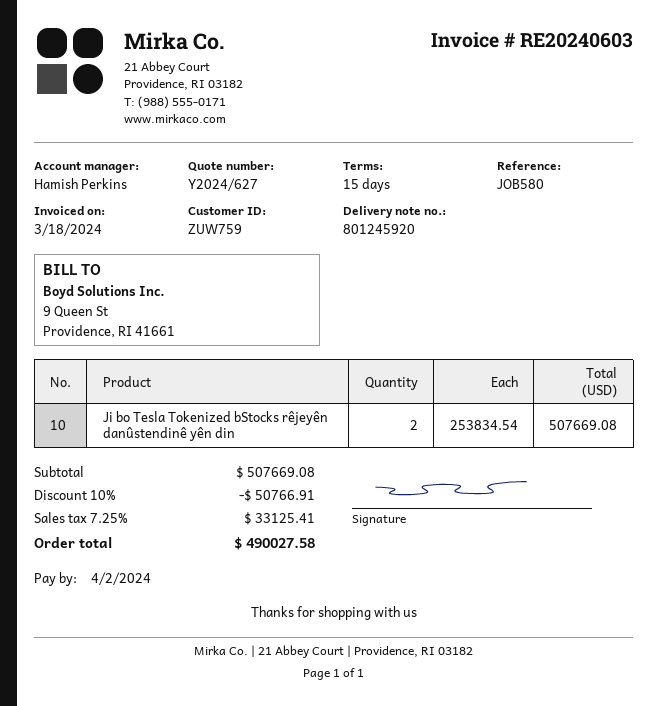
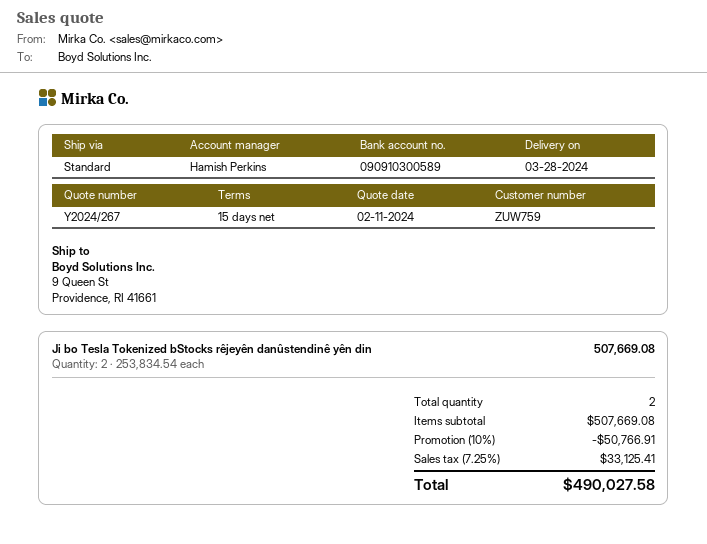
quote number: Y2024/627 -> Y2024/267

